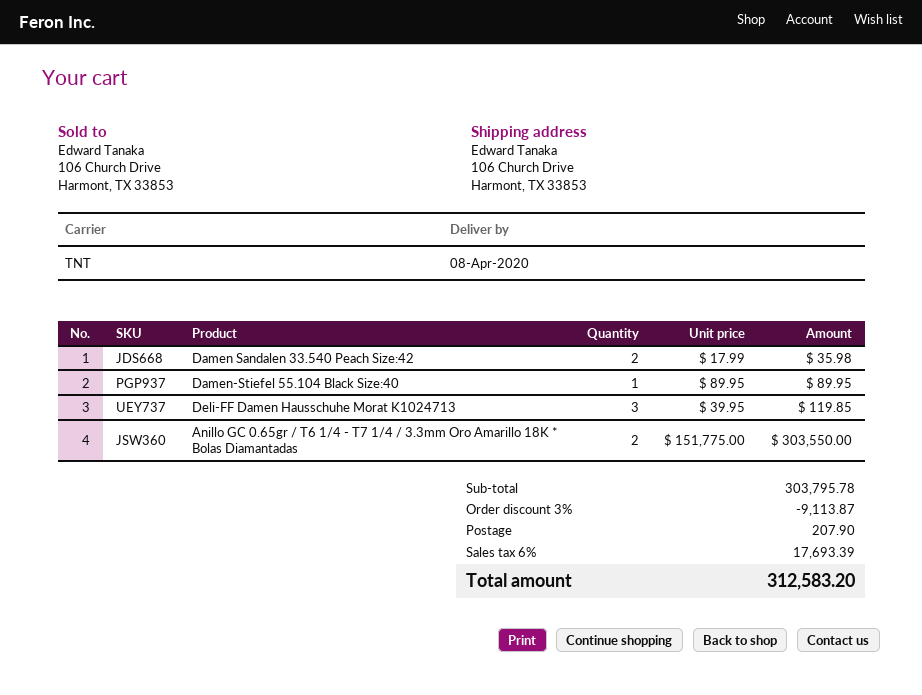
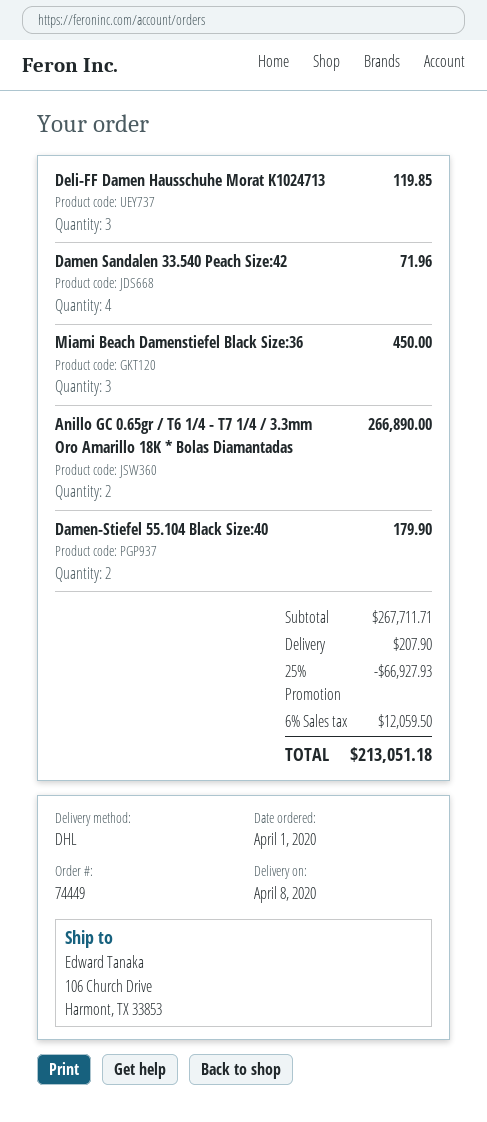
shipping method: TNT -> DHL
Damen Sandalen 33.540 Peach Size:42: 2 for 35.98 -> 4 for 71.96
Damen-Stiefel 55.104 Black Size:40: 1 for 89.95 -> 2 for 179.90
Anillo GC 0.65gr / T6 1/4 - T7 1/4 / 3.3mm Oro Amarillo 18K * Bolas Diamantadas: 2 for 303550.00 -> 2 for 266890.00
Miami Beach Damenstiefel Black Size:36: none -> 3 for 450.00
subtotal: 303795.78 -> 267711.71
discount: 3% = 9113.87 -> 25% = 66927.93
tax: 6% = 17693.39 -> 6% = 12059.50
total: 312583.20 -> 213051.18

